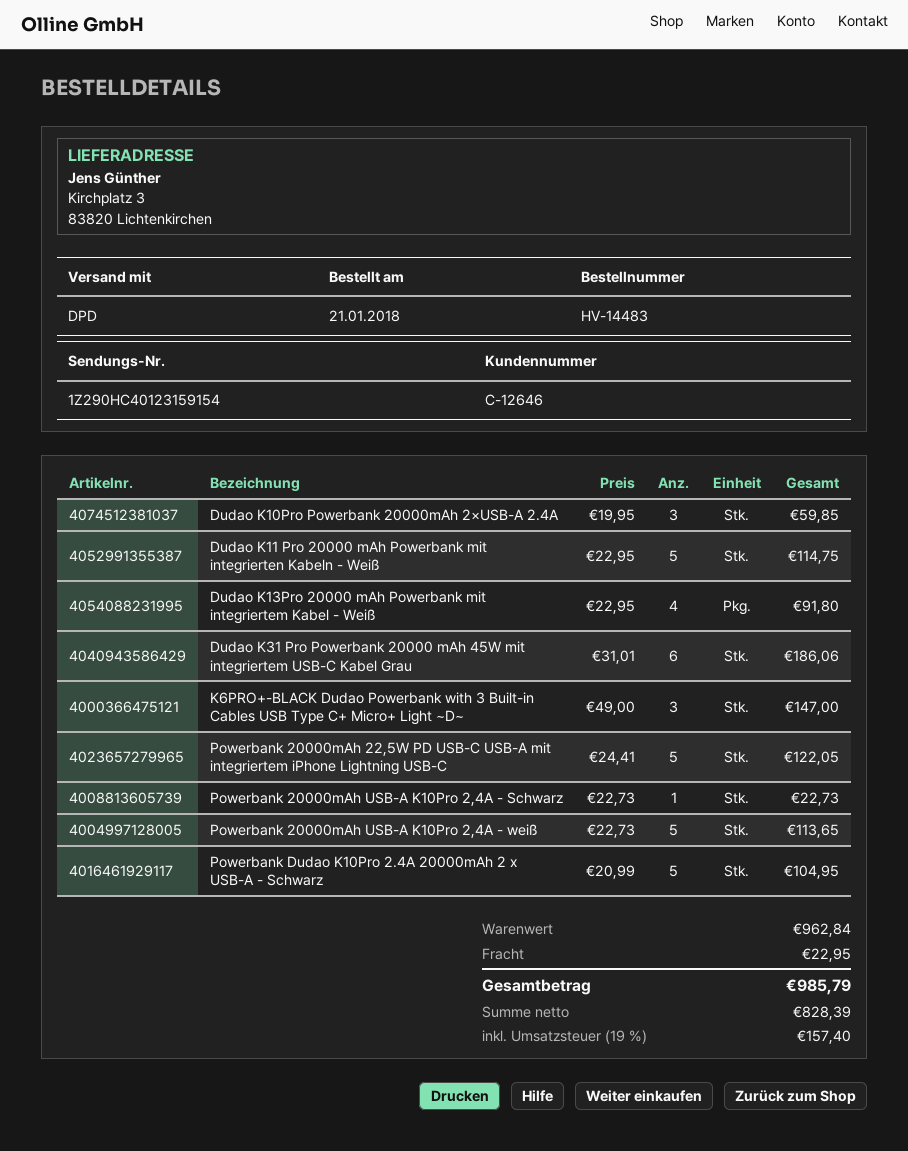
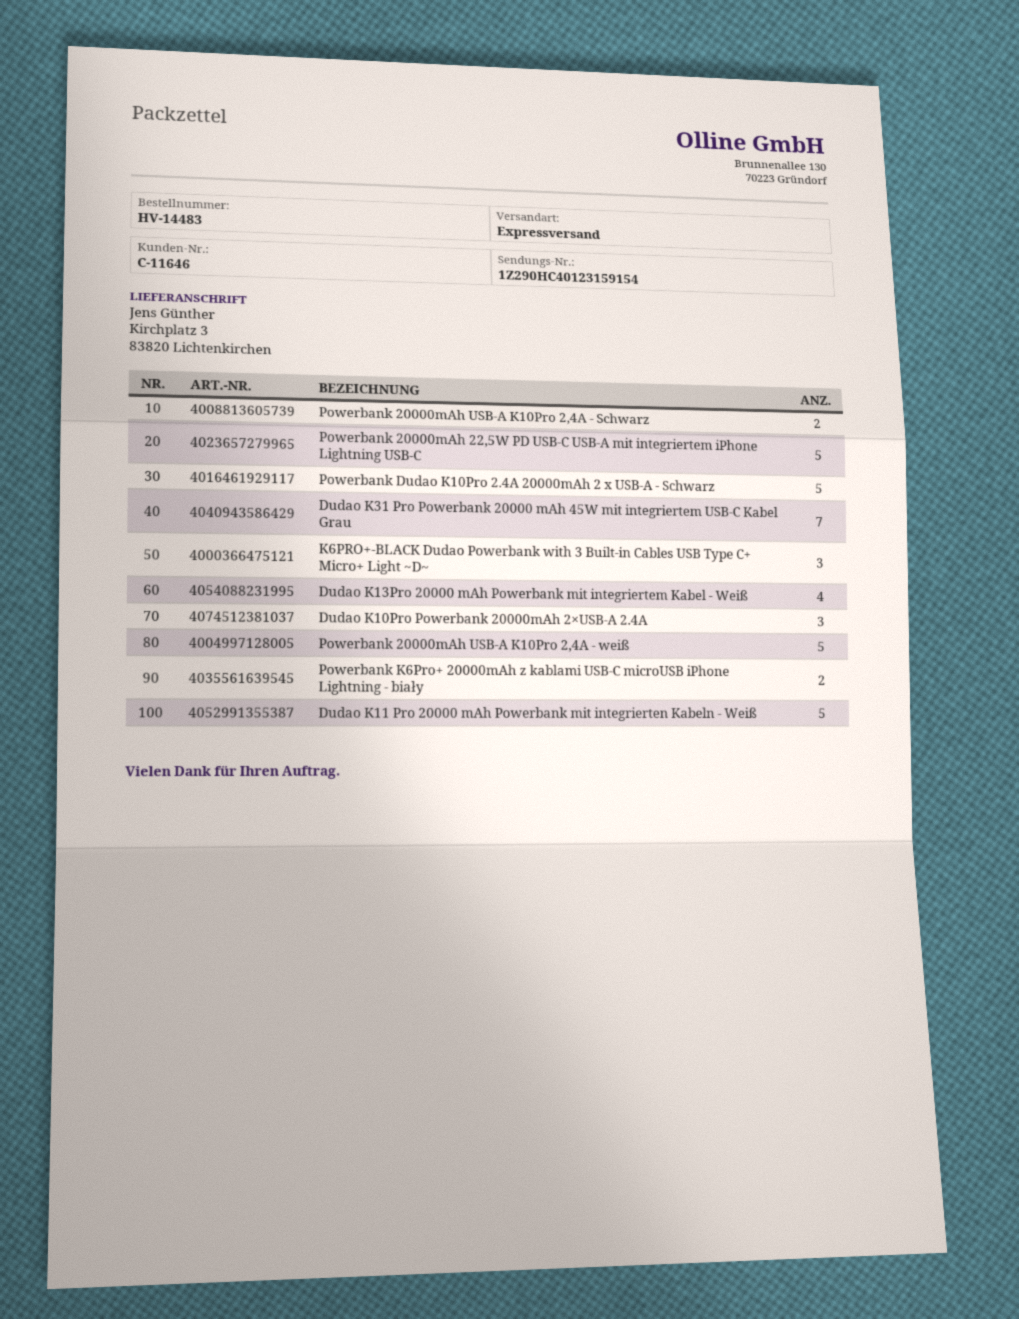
customer number: C-12646 -> C-11646
shipping method: DPD -> express
Dudao K31 Pro Powerbank 20000 mAh 45W mit integriertem USB-C Kabel Grau: 6 -> 7
Powerbank 20000mAh USB-A K10Pro 2,4A - Schwarz: 1 -> 2
Powerbank K6Pro+ 20000mAh z kablami USB-C microUSB iPhone Lightning - biały: none -> 2

